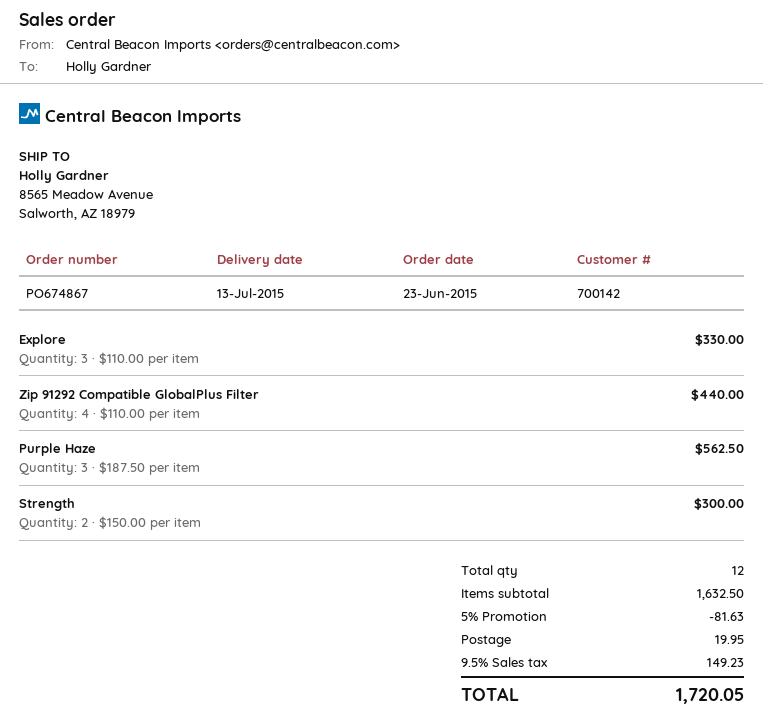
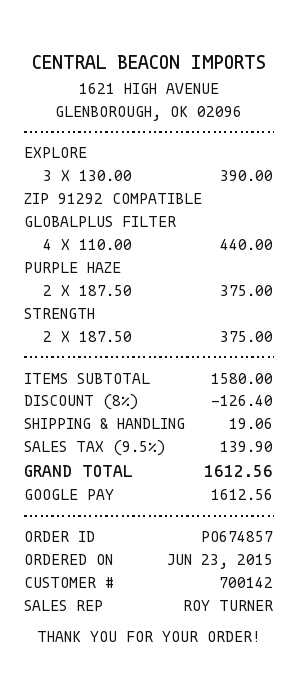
order number: PO674867 -> PO674857
Explore: 3 x 110.00 = 330.00 -> 3 x 130.00 = 390.00
Purple Haze: 3 x 187.50 = 562.50 -> 2 x 187.50 = 375.00
Strength: 2 x 150.00 = 300.00 -> 2 x 187.50 = 375.00
subtotal: 1632.50 -> 1580.00
discount: 5% = 81.63 -> 8% = 126.40
shipping: 19.95 -> 19.06
tax: 9.5% = 149.23 -> 9.5% = 139.90
total: 1720.05 -> 1612.56

